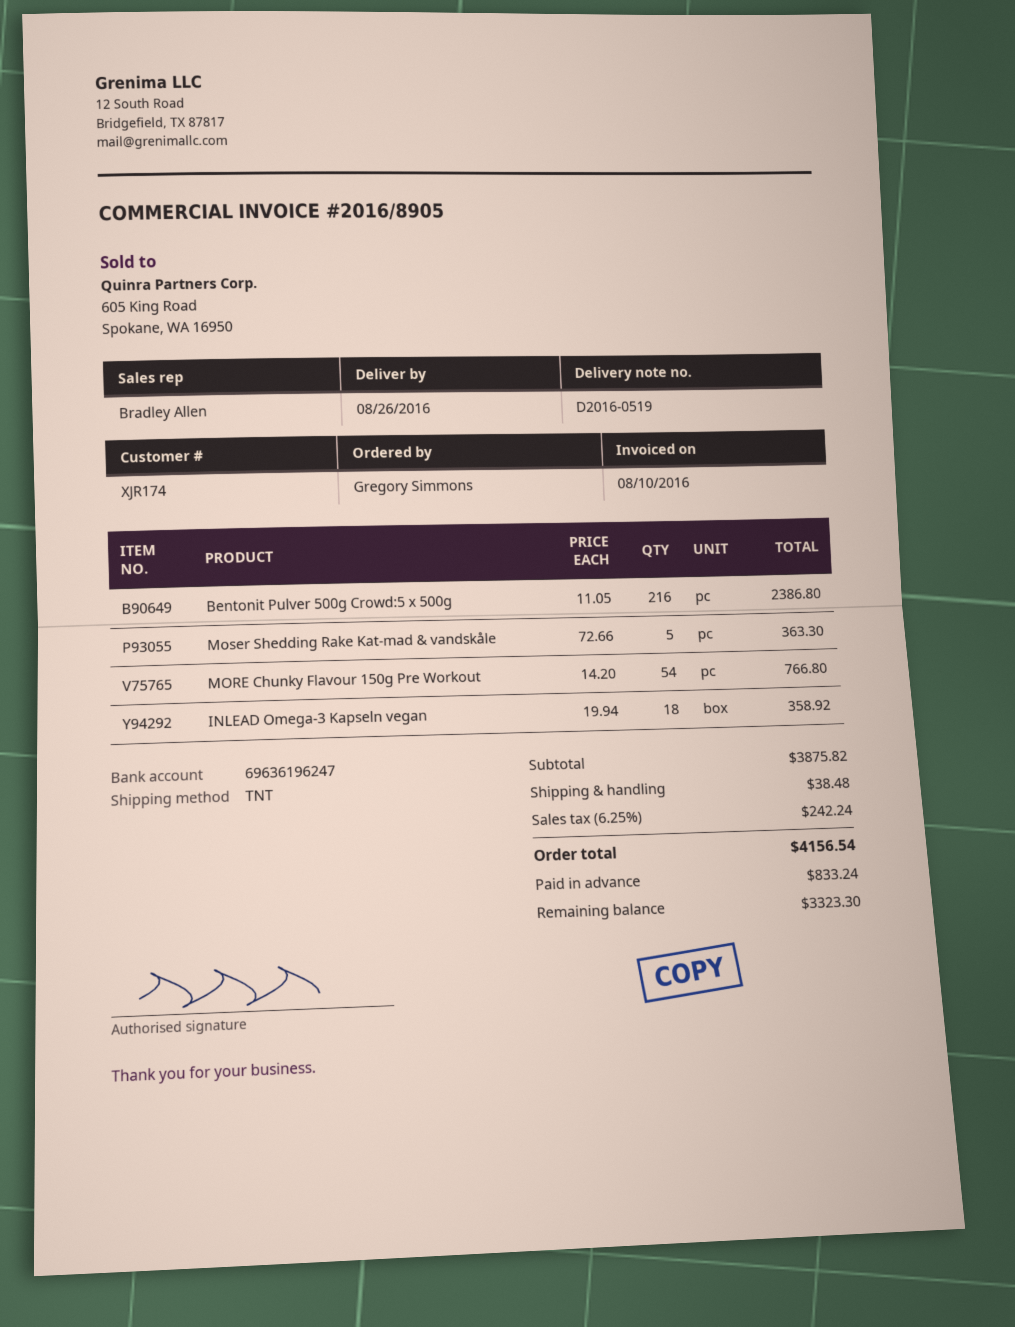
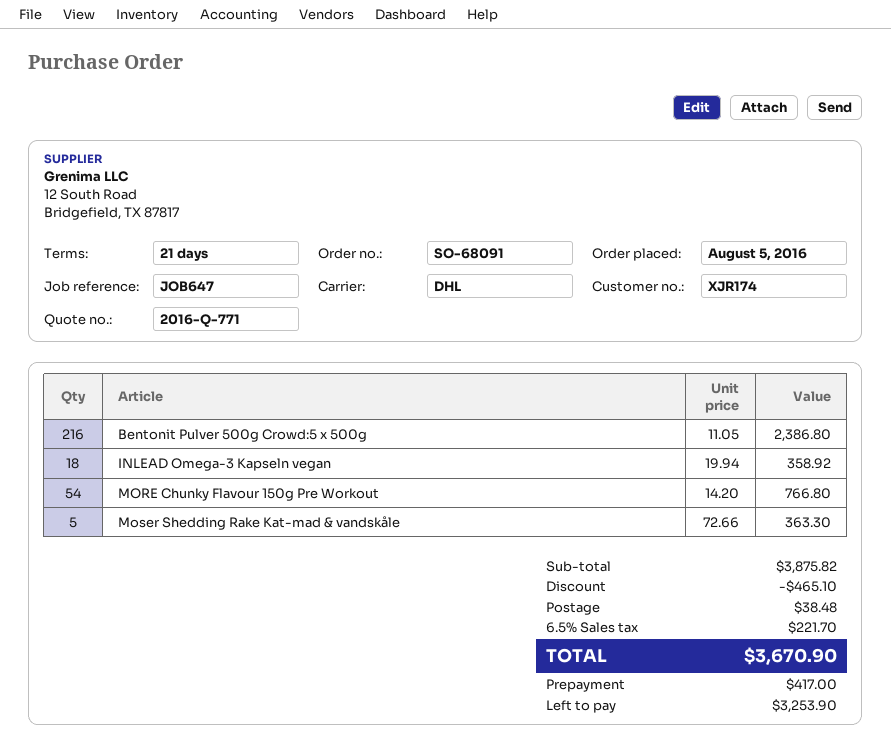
shipping method: TNT -> DHL
discount: none -> 465.10
tax: 6.25% = 242.24 -> 6.5% = 221.70
total: 4156.54 -> 3670.90
deposit: 833.24 -> 417.00
balance: 3323.30 -> 3253.90

